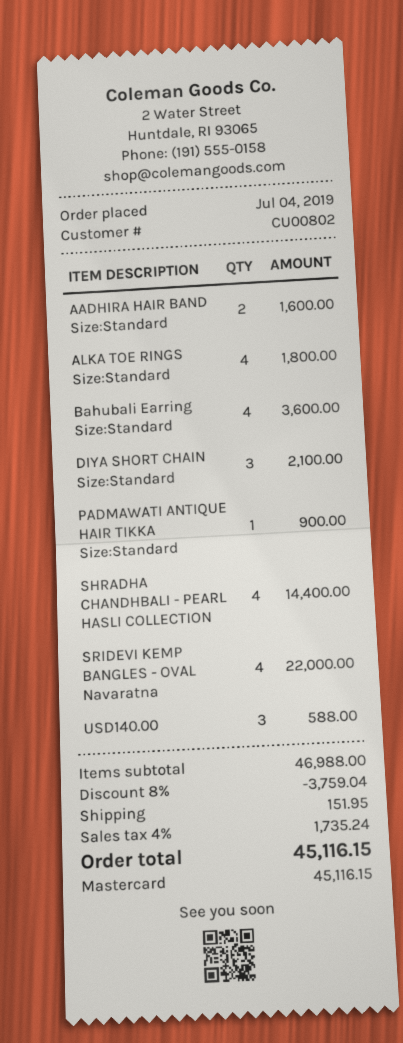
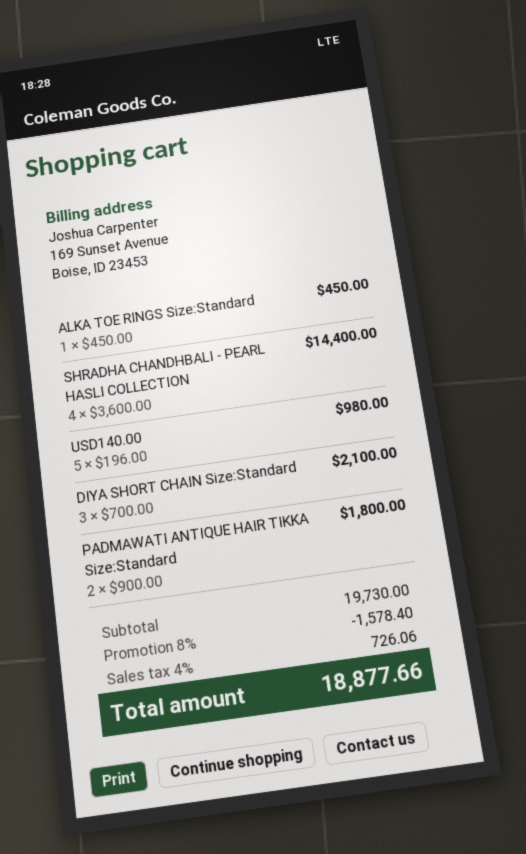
AADHIRA HAIR BAND Size:Standard: 2 for 1600.00 -> none
ALKA TOE RINGS Size:Standard: 4 for 1800.00 -> 1 for 450.00
Bahubali Earring Size:Standard: 4 for 3600.00 -> none
PADMAWATI ANTIQUE HAIR TIKKA Size:Standard: 1 for 900.00 -> 2 for 1800.00
SRIDEVI KEMP BANGLES - OVAL Navaratna: 4 for 22000.00 -> none
USD140.00: 3 for 588.00 -> 5 for 980.00
subtotal: 46988.00 -> 19730.00
discount: 8% = 3759.04 -> 8% = 1578.40
shipping: 151.95 -> none
tax: 4% = 1735.24 -> 4% = 726.06
total: 45116.15 -> 18877.66

